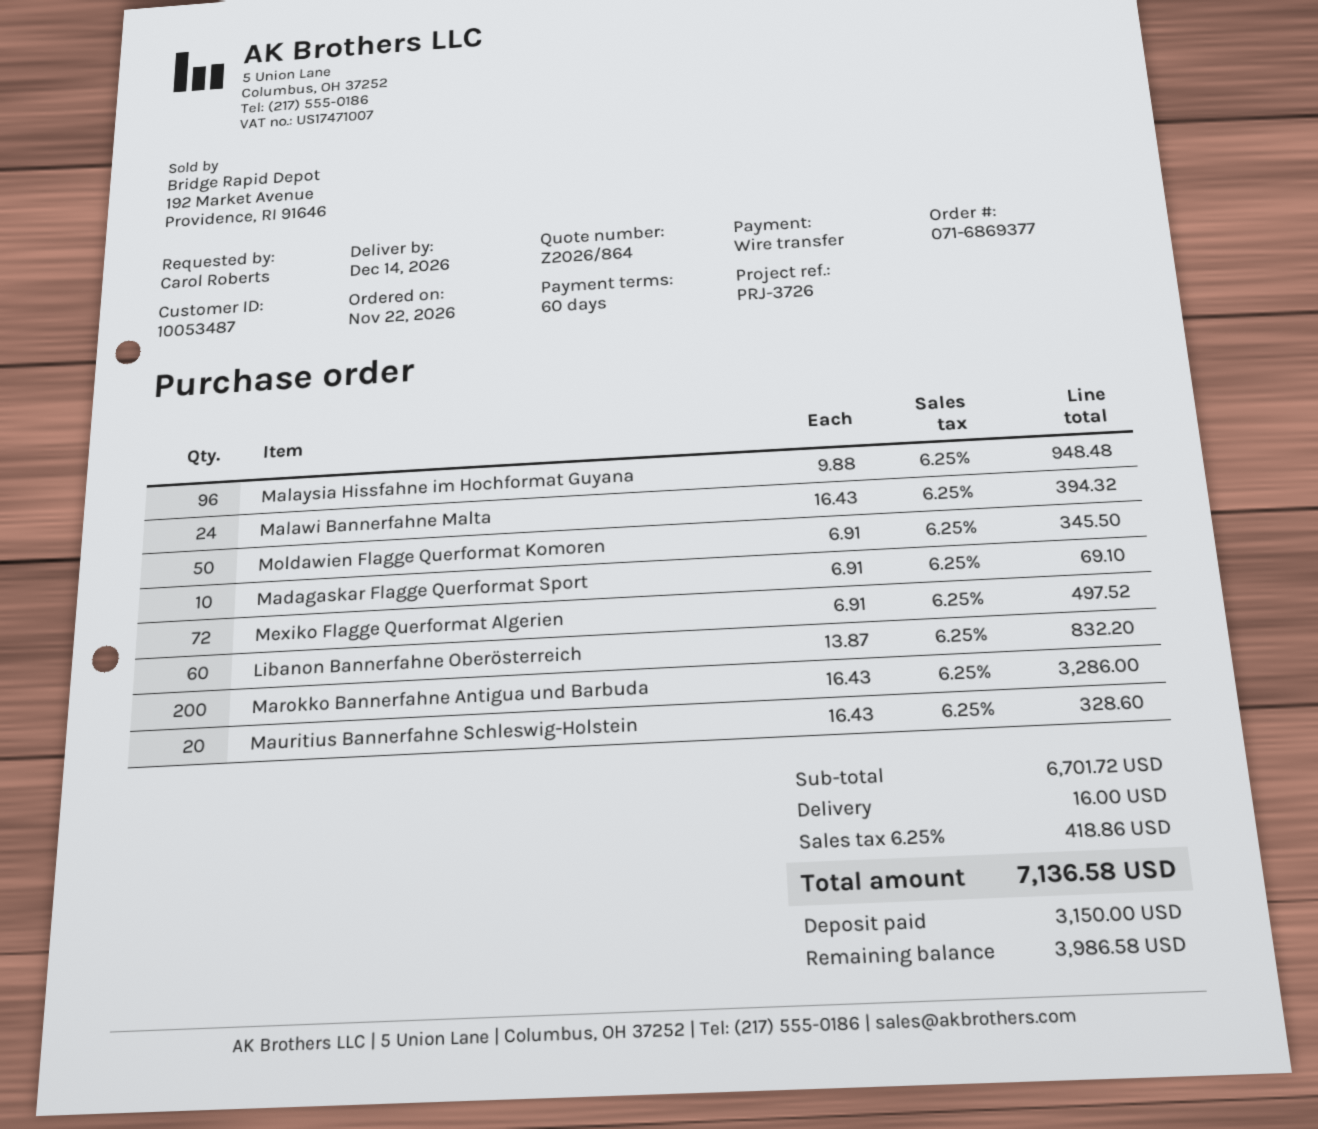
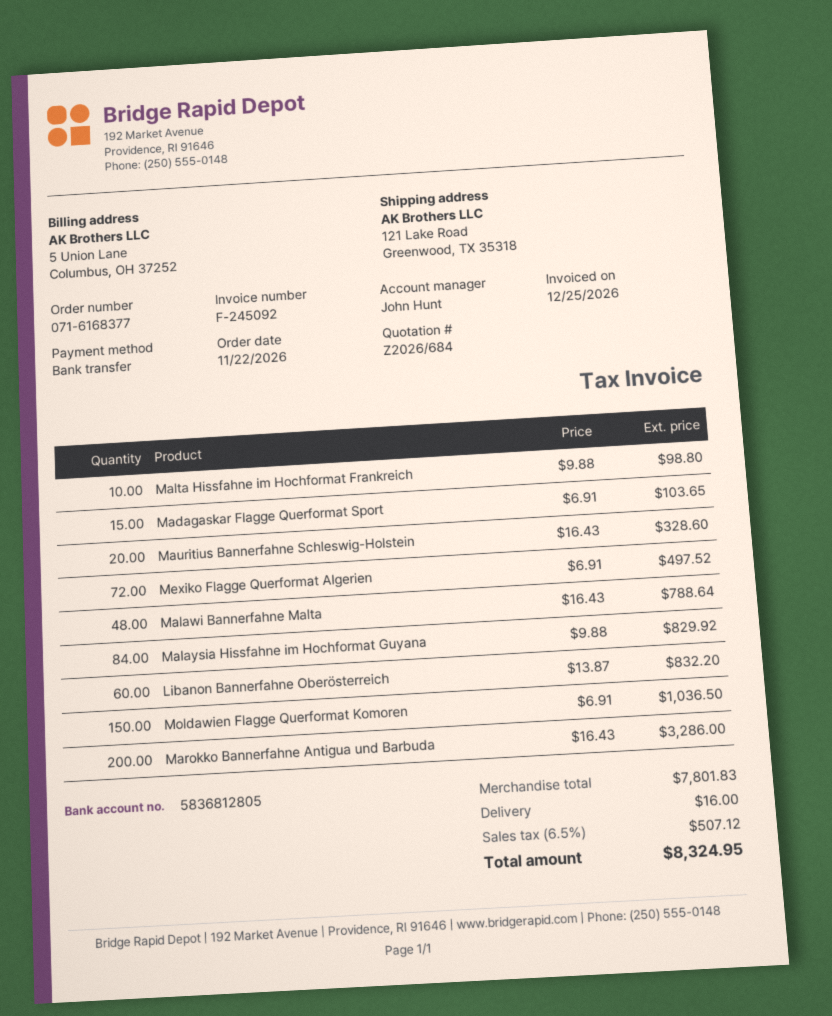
quote number: Z2026/864 -> Z2026/684
order number: 071-6869377 -> 071-6168377
Malaysia Hissfahne im Hochformat Guyana: 96 x 9.88 = 948.48 -> 84 x 9.88 = 829.92
Malawi Bannerfahne Malta: 24 x 16.43 = 394.32 -> 48 x 16.43 = 788.64
Moldawien Flagge Querformat Komoren: 50 x 6.91 = 345.50 -> 150 x 6.91 = 1036.50
Madagaskar Flagge Querformat Sport: 10 x 6.91 = 69.10 -> 15 x 6.91 = 103.65
Malta Hissfahne im Hochformat Frankreich: none -> 10 x 9.88 = 98.80
subtotal: 6701.72 -> 7801.83
tax: 6.25% = 418.86 -> 6.5% = 507.12
total: 7136.58 -> 8324.95

